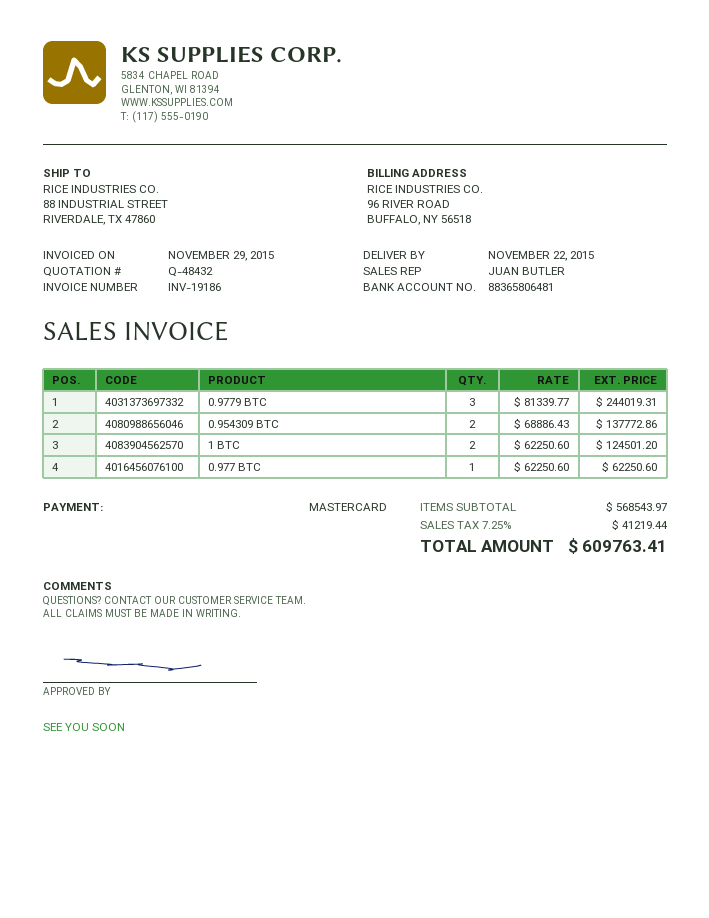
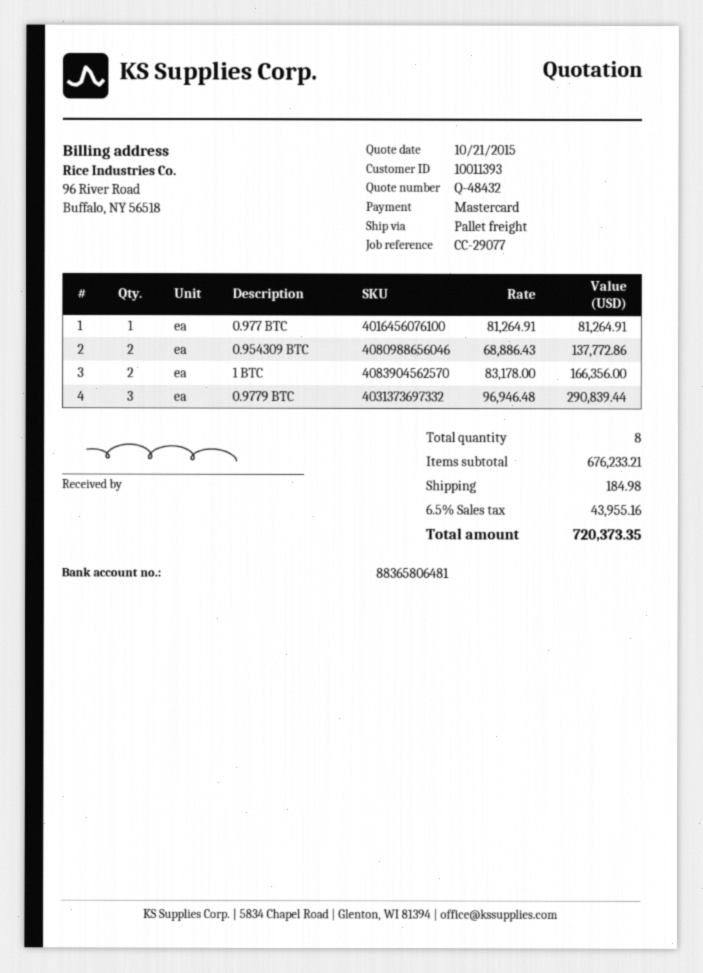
0.9779 BTC: 3 x 81339.77 = 244019.31 -> 3 x 96946.48 = 290839.44
1 BTC: 2 x 62250.60 = 124501.20 -> 2 x 83178.00 = 166356.00
0.977 BTC: 1 x 62250.60 = 62250.60 -> 1 x 81264.91 = 81264.91
subtotal: 568543.97 -> 676233.21
shipping: none -> 184.98
tax: 7.25% = 41219.44 -> 6.5% = 43955.16
total: 609763.41 -> 720373.35

